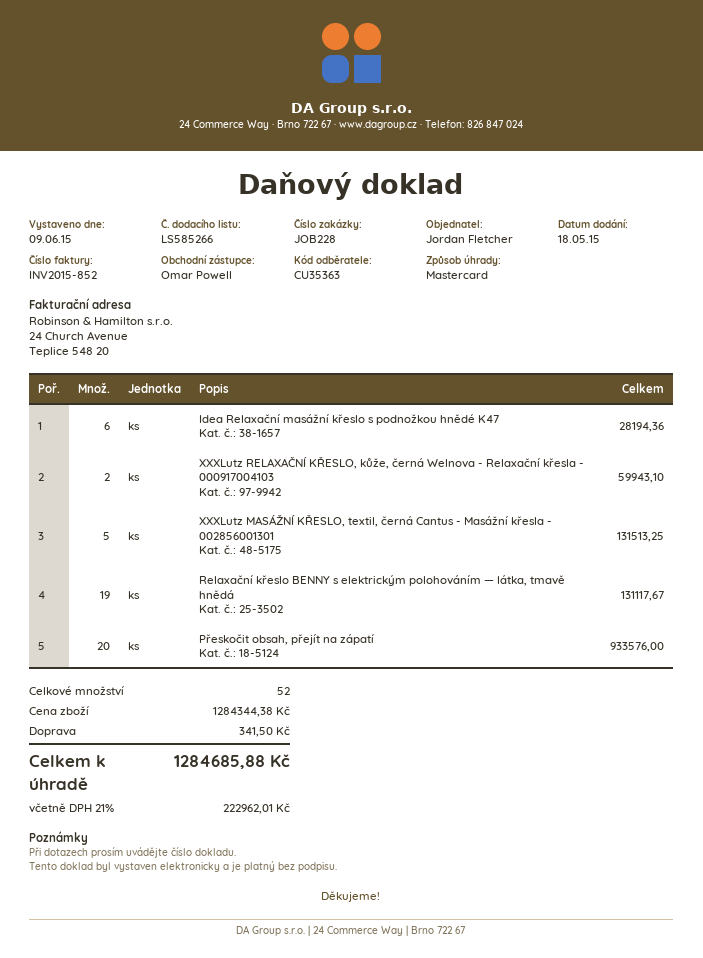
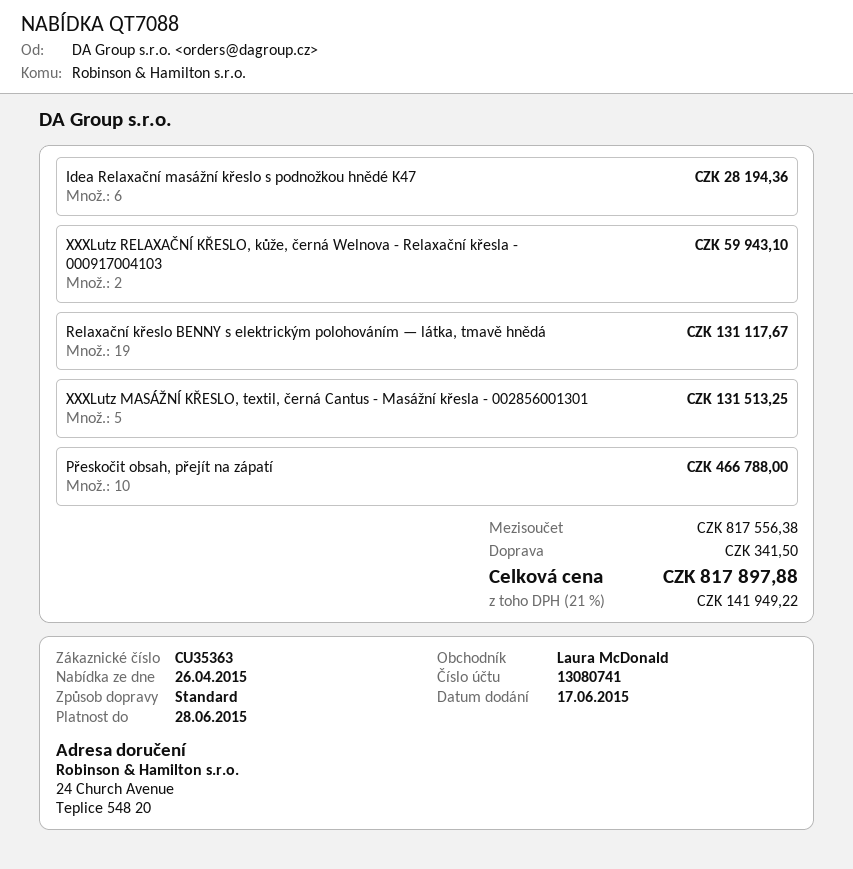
delivery date: 2015-05-18 -> 2015-06-17
sales rep: Omar Powell -> Laura McDonald
Přeskočit obsah, přejít na zápatí: 20 for 933576.00 -> 10 for 466788.00
subtotal: 1284344.38 -> 817556.38
tax: 21% = 222962.01 -> 21% = 141949.22
total: 1284685.88 -> 817897.88

